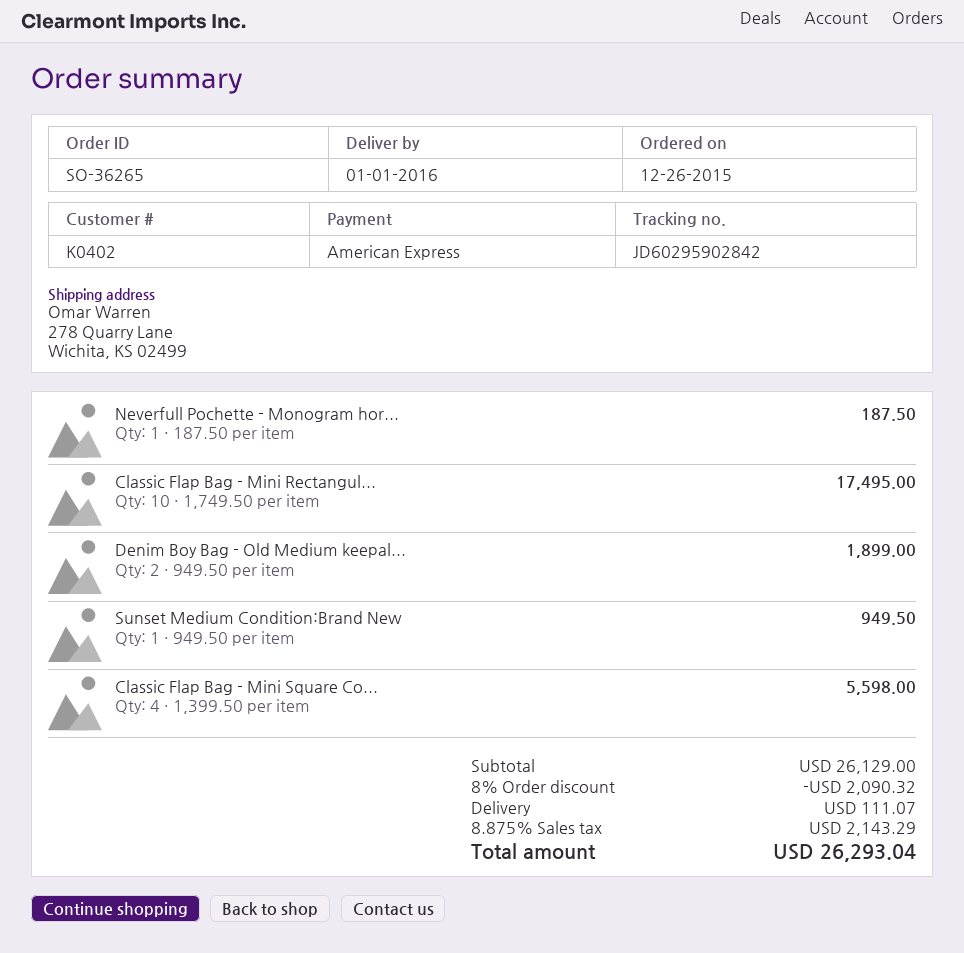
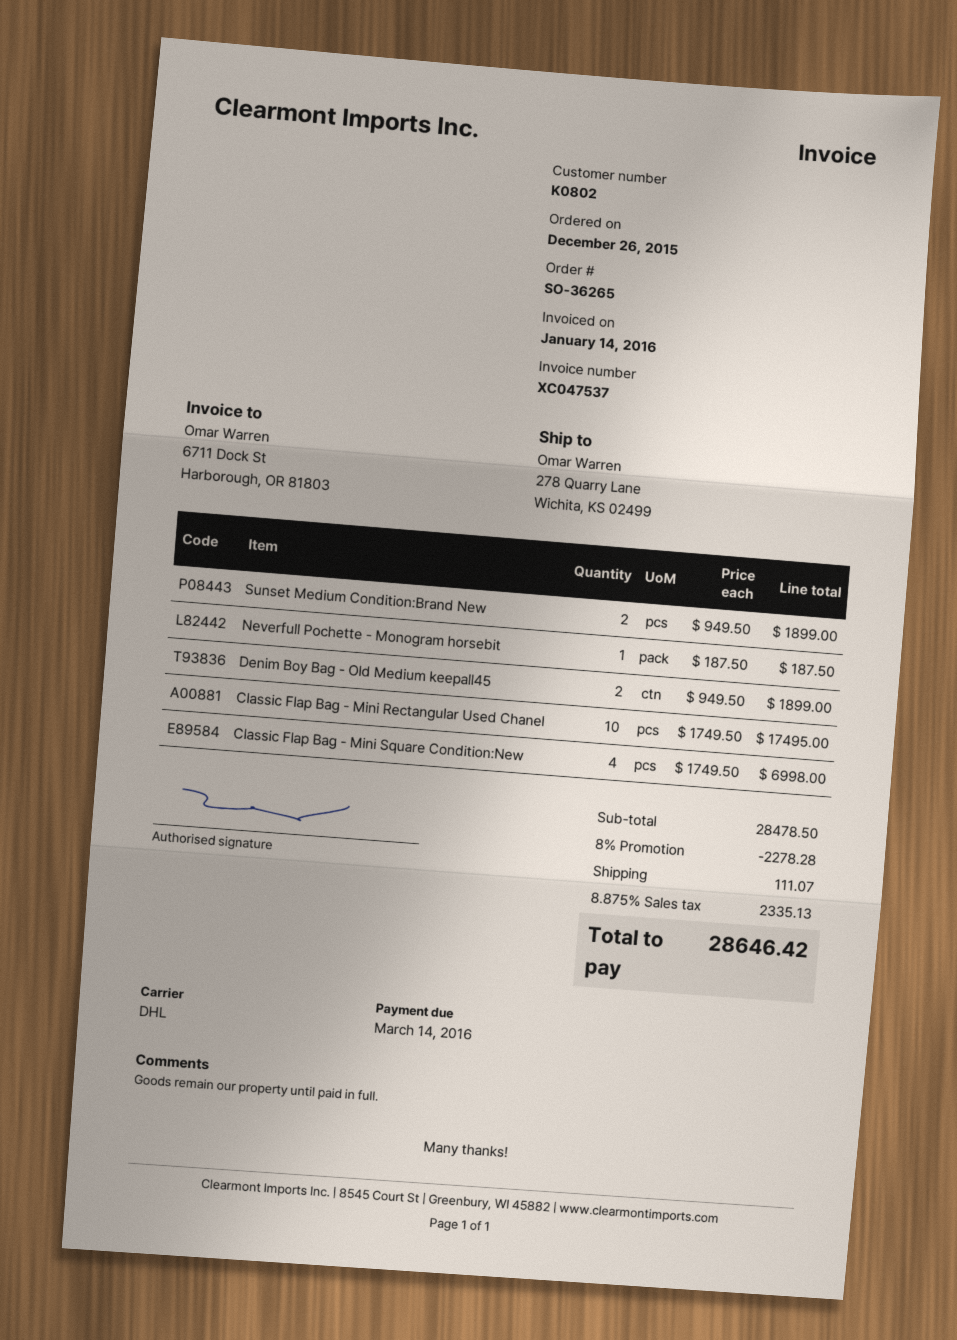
customer number: K0402 -> K0802
Sunset Medium Condition:Brand New: 1 x 949.50 = 949.50 -> 2 x 949.50 = 1899.00
Classic Flap Bag - Mini Square Co...: 4 x 1399.50 = 5598.00 -> 4 x 1749.50 = 6998.00
subtotal: 26129.00 -> 28478.50
discount: 8% = 2090.32 -> 8% = 2278.28
tax: 8.875% = 2143.29 -> 8.875% = 2335.13
total: 26293.04 -> 28646.42

